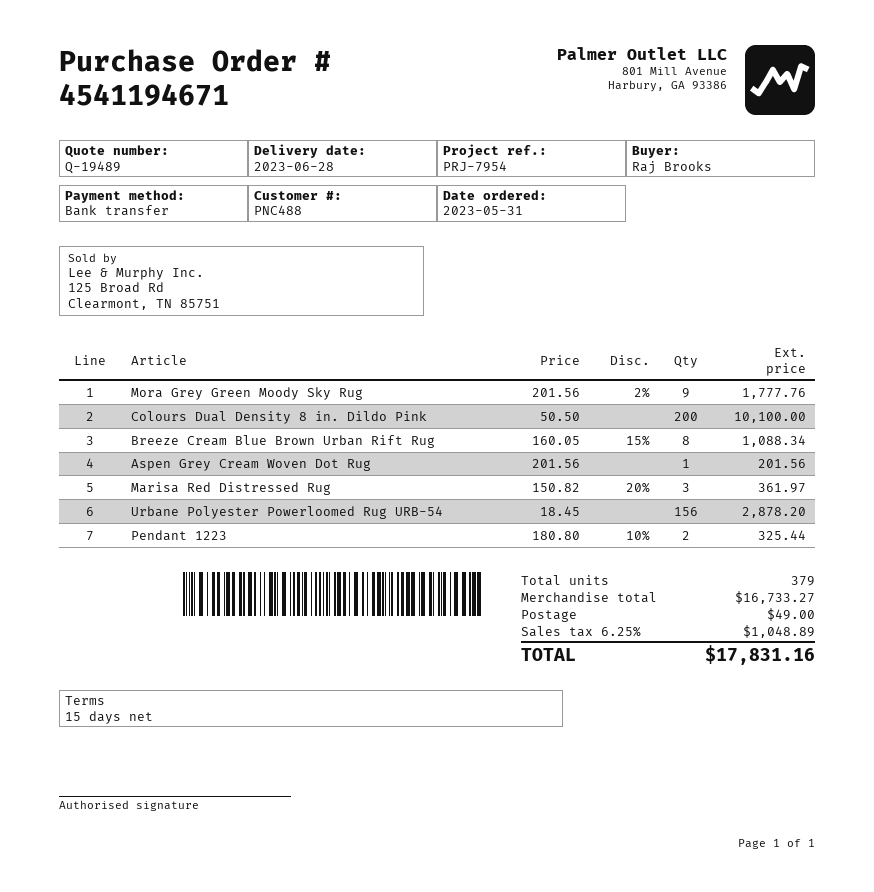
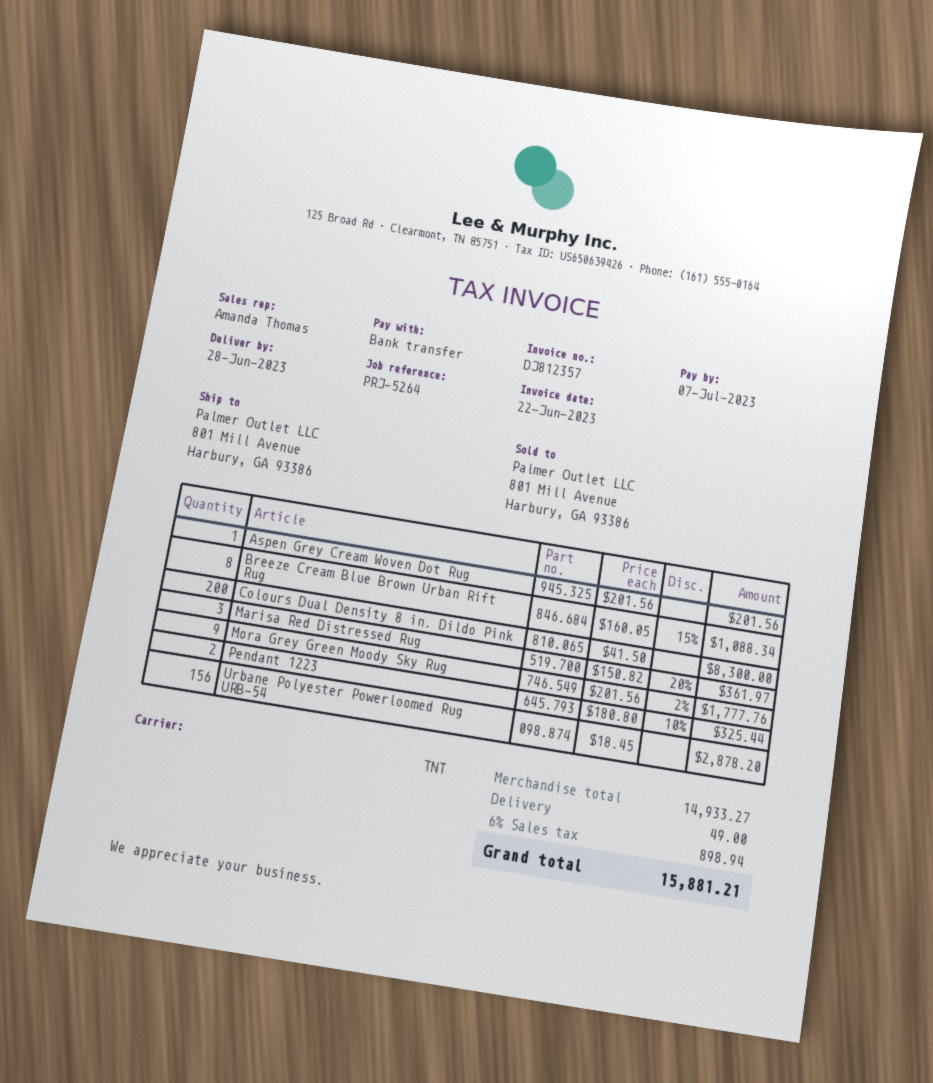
reference: PRJ-7954 -> PRJ-5264
Colours Dual Density 8 in. Dildo Pink: 200 x 50.50 = 10100.00 -> 200 x 41.50 = 8300.00
subtotal: 16733.27 -> 14933.27
tax: 6.25% = 1048.89 -> 6% = 898.94
total: 17831.16 -> 15881.21

